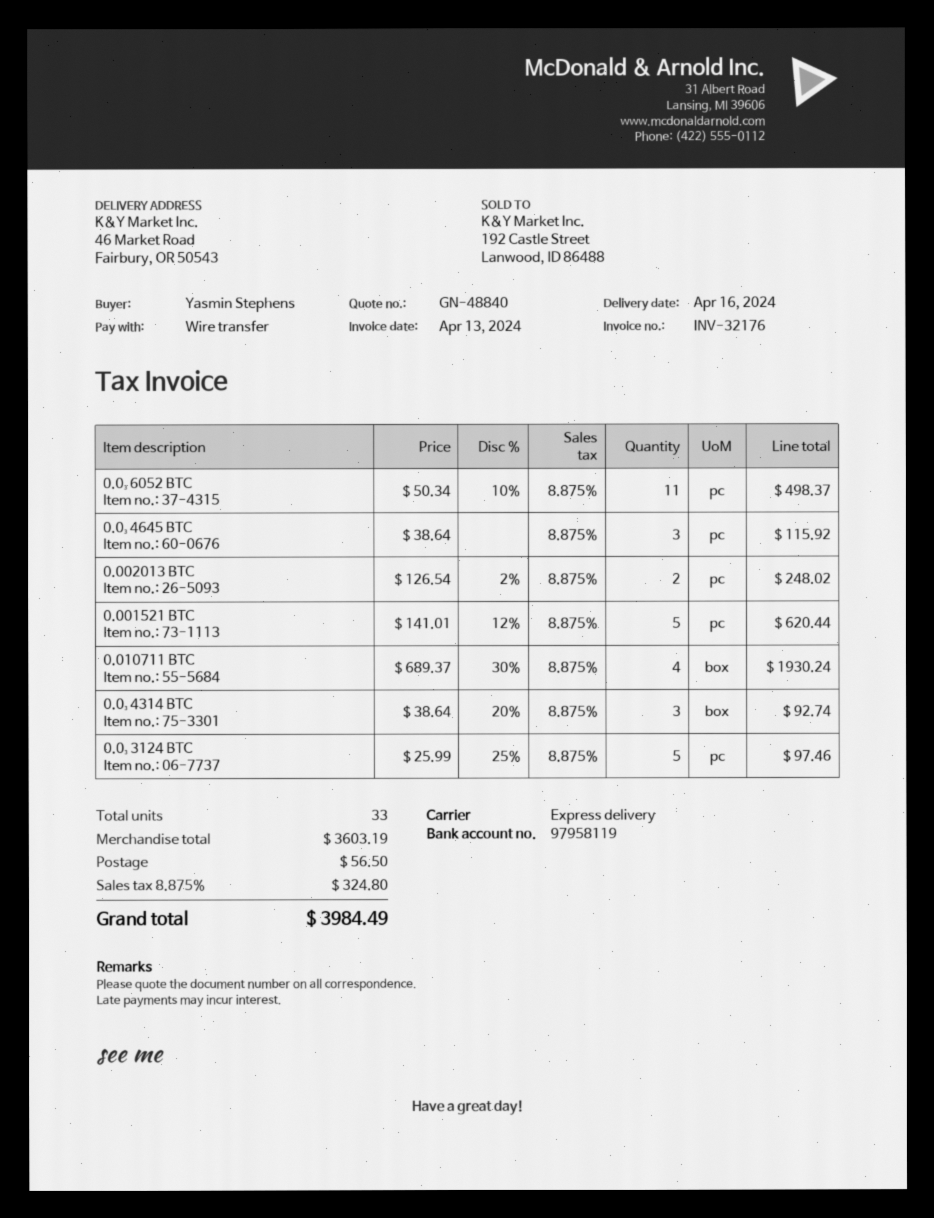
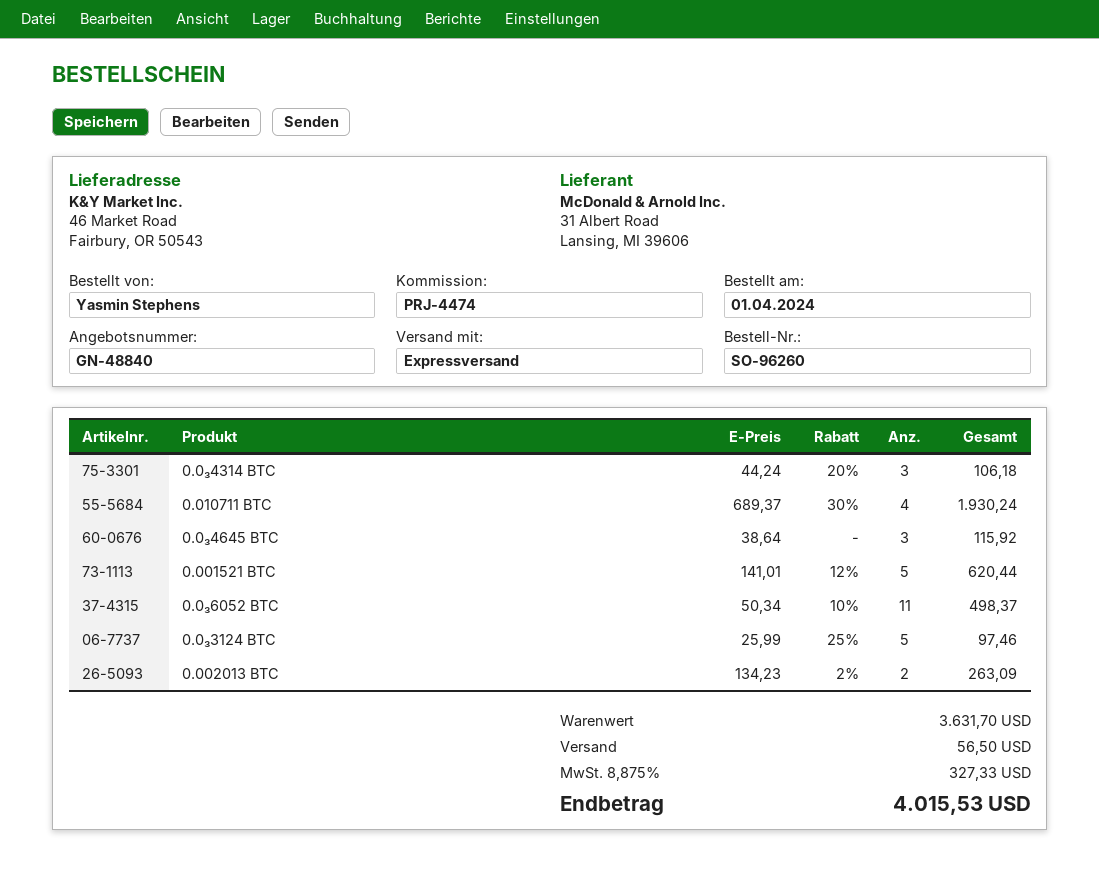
0.002013 BTC: 2 x 126.54 - 2% = 248.02 -> 2 x 134.23 - 2% = 263.09
0.0₃4314 BTC: 3 x 38.64 - 20% = 92.74 -> 3 x 44.24 - 20% = 106.18
subtotal: 3603.19 -> 3631.70
tax: 8.875% = 324.80 -> 8.875% = 327.33
total: 3984.49 -> 4015.53

